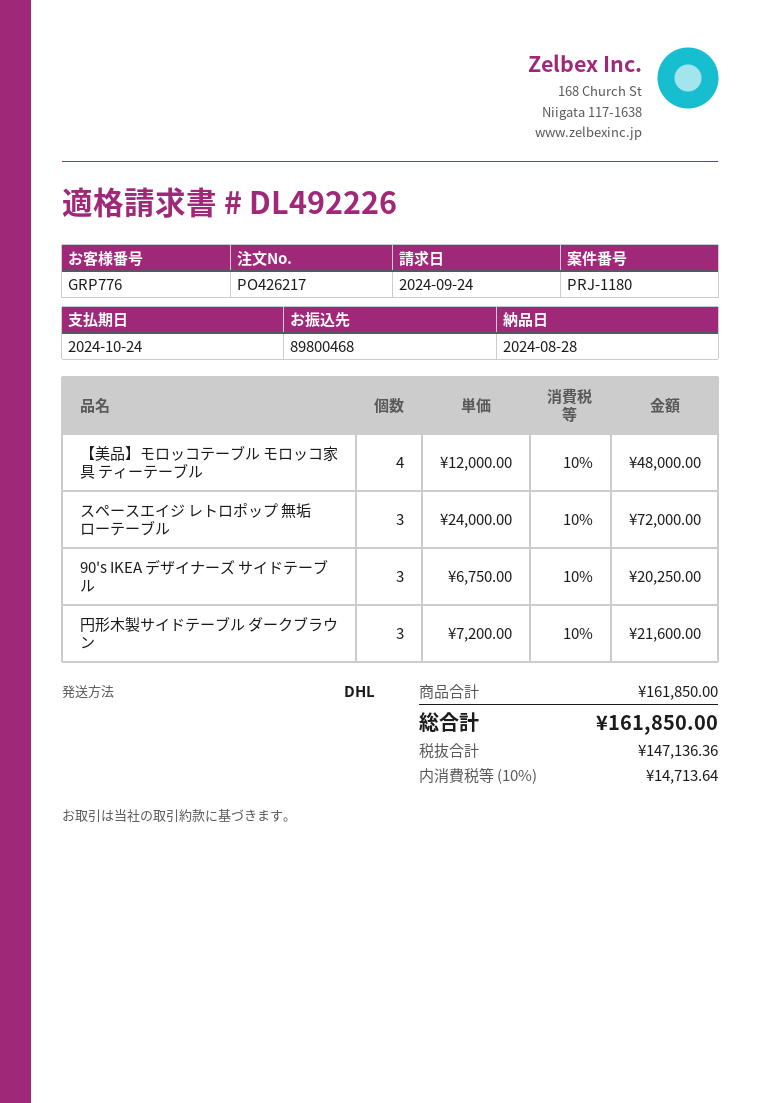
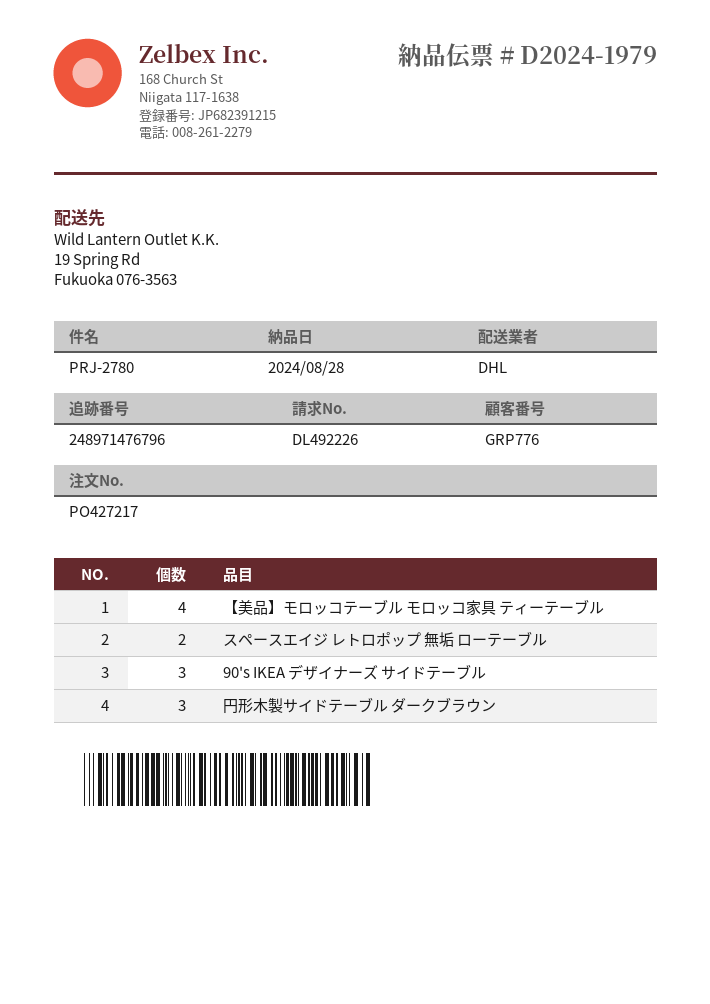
order number: PO426217 -> PO427217
reference: PRJ-1180 -> PRJ-2780
スペースエイジ レトロポップ 無垢 ローテーブル: 3 -> 2

